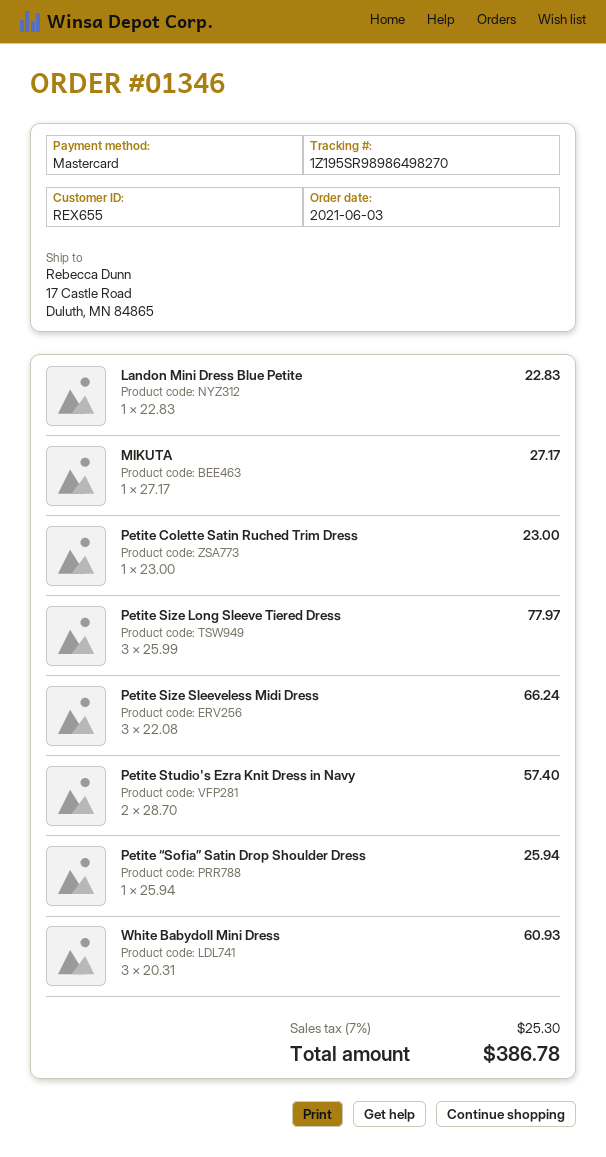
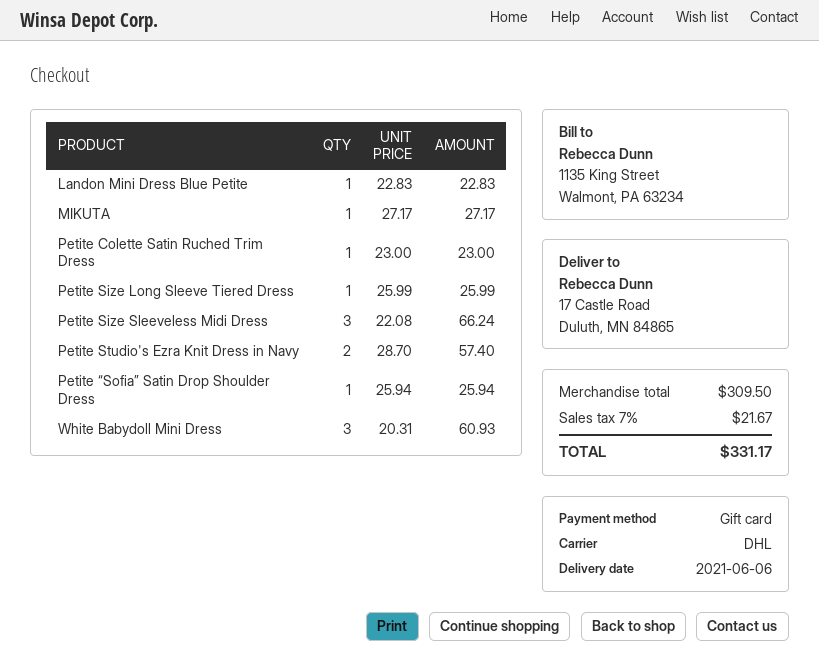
payment method: Mastercard -> gift card
Petite Size Long Sleeve Tiered Dress: 3 x 25.99 = 77.97 -> 1 x 25.99 = 25.99
tax: 7% = 25.30 -> 7% = 21.67
total: 386.78 -> 331.17

